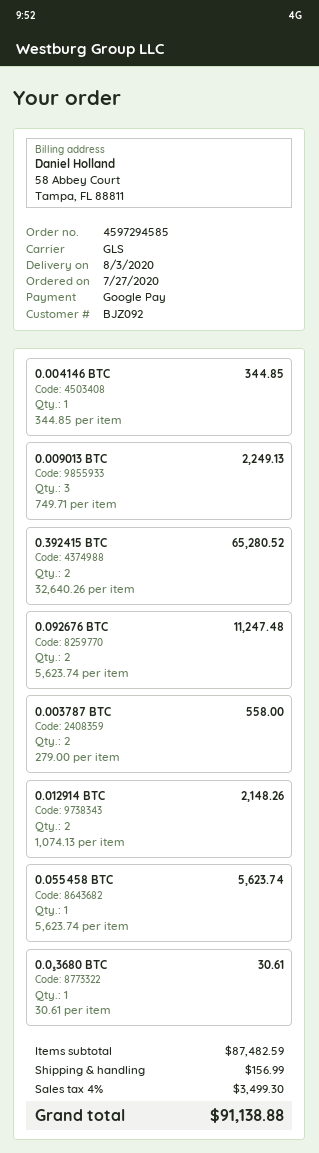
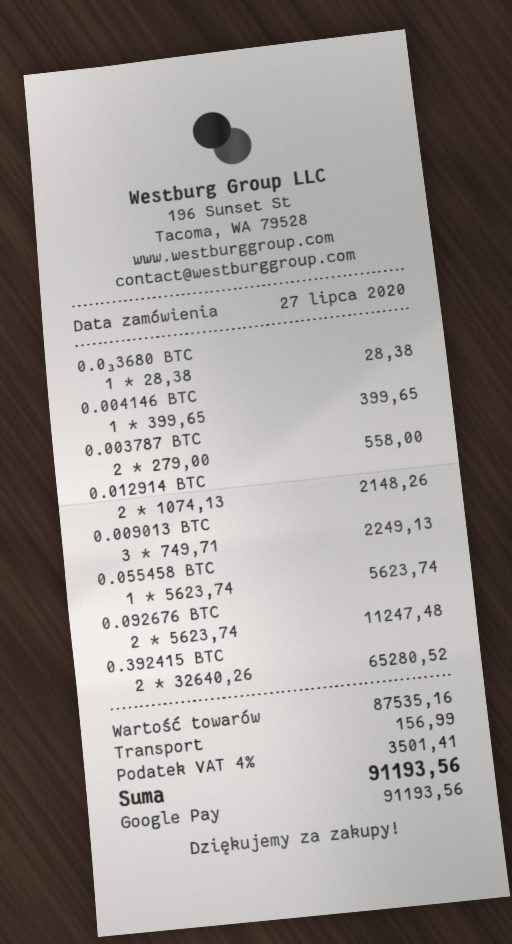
0.004146 BTC: 1 x 344.85 = 344.85 -> 1 x 399.65 = 399.65
0.0₃3680 BTC: 1 x 30.61 = 30.61 -> 1 x 28.38 = 28.38
subtotal: 87482.59 -> 87535.16
tax: 4% = 3499.30 -> 4% = 3501.41
total: 91138.88 -> 91193.56

